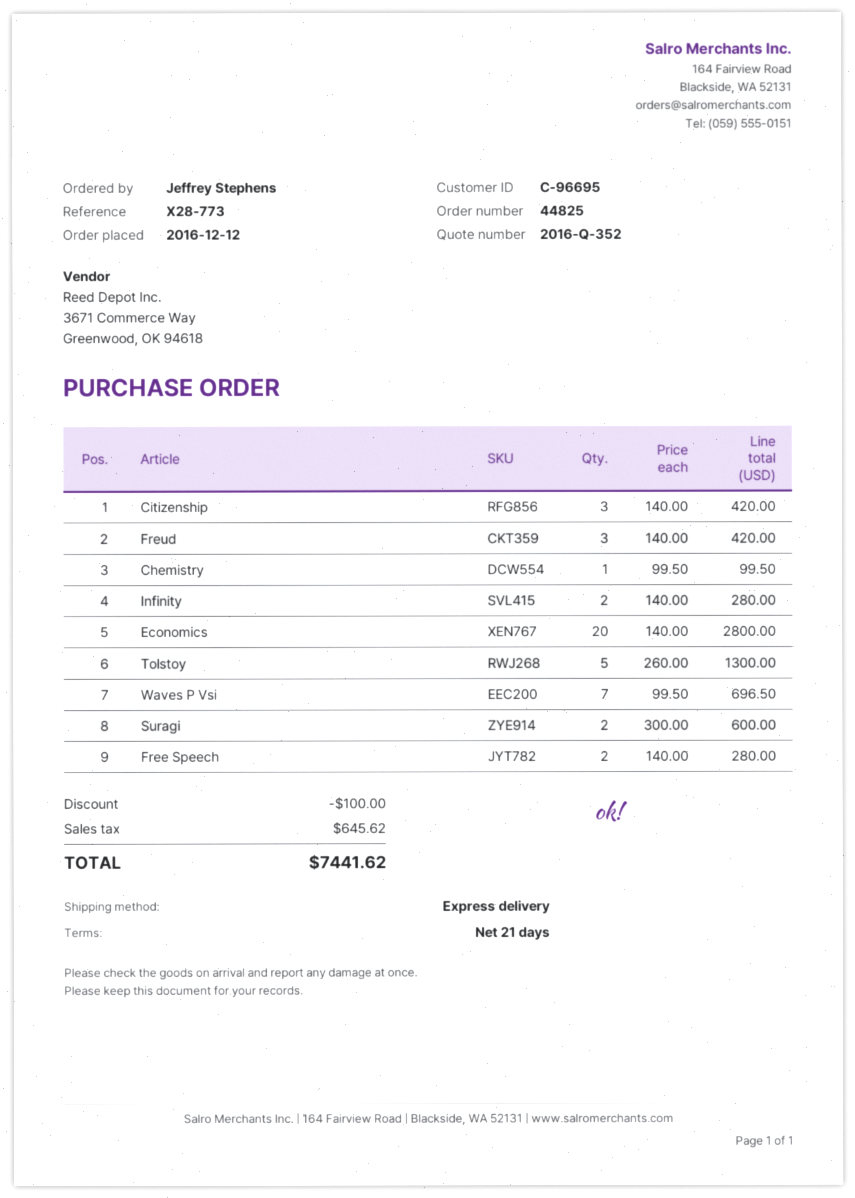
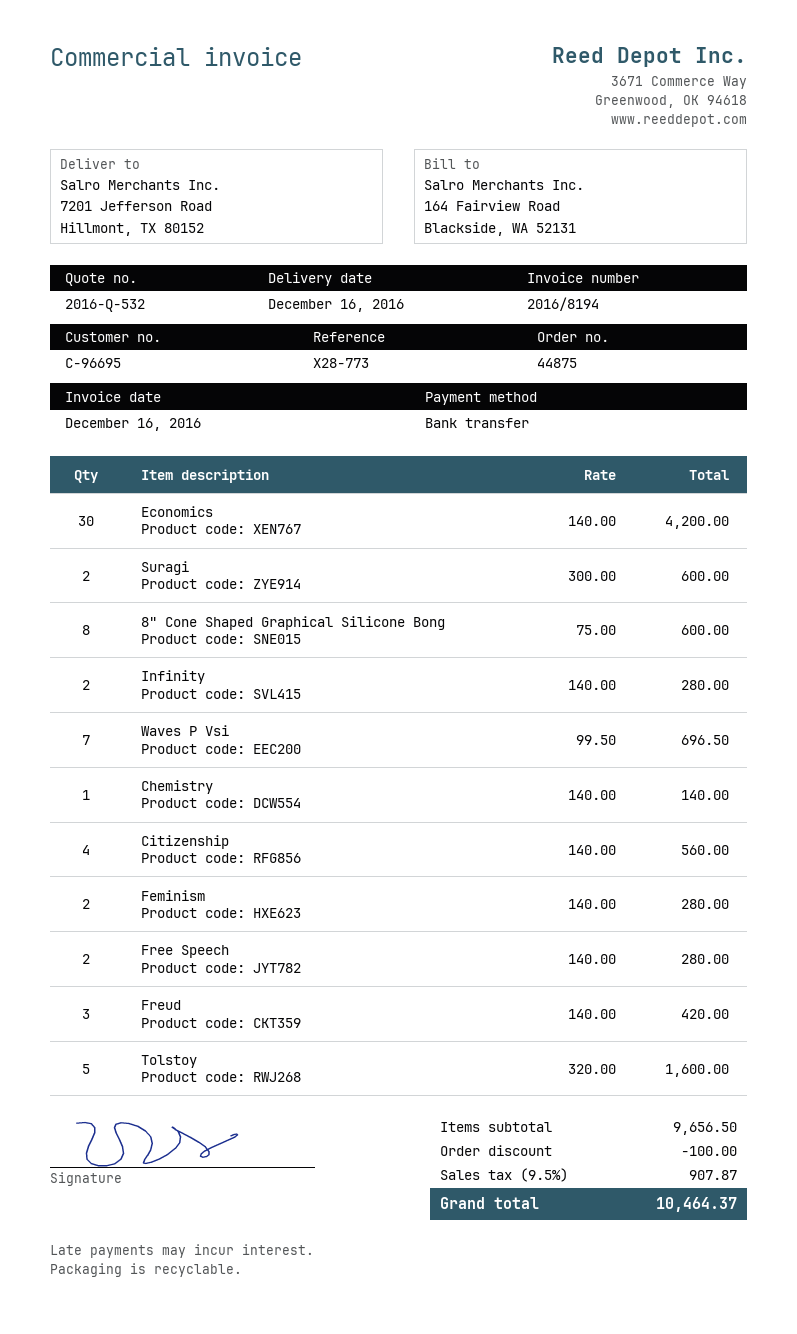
quote number: 2016-Q-352 -> 2016-Q-532
order number: 44825 -> 44875
Citizenship: 3 x 140.00 = 420.00 -> 4 x 140.00 = 560.00
Chemistry: 1 x 99.50 = 99.50 -> 1 x 140.00 = 140.00
Economics: 20 x 140.00 = 2800.00 -> 30 x 140.00 = 4200.00
Tolstoy: 5 x 260.00 = 1300.00 -> 5 x 320.00 = 1600.00
8" Cone Shaped Graphical Silicone Bong: none -> 8 x 75.00 = 600.00
Feminism: none -> 2 x 140.00 = 280.00
tax: 645.62 -> 907.87
total: 7441.62 -> 10464.37

